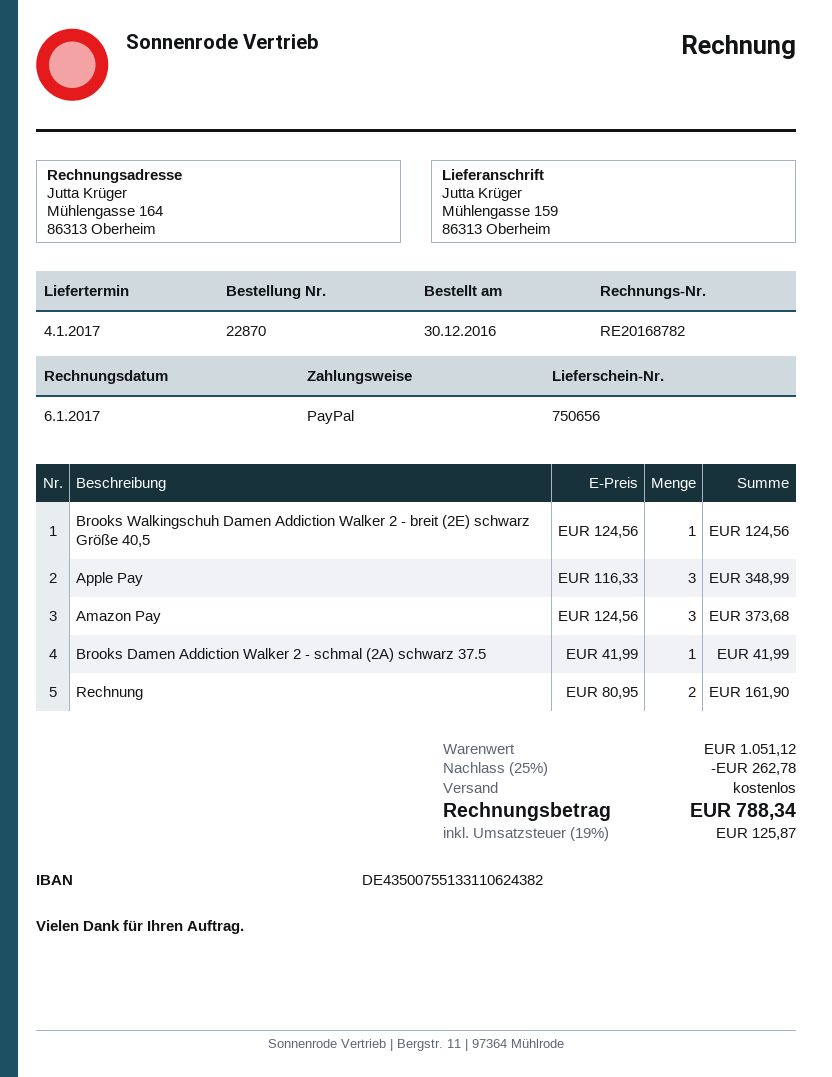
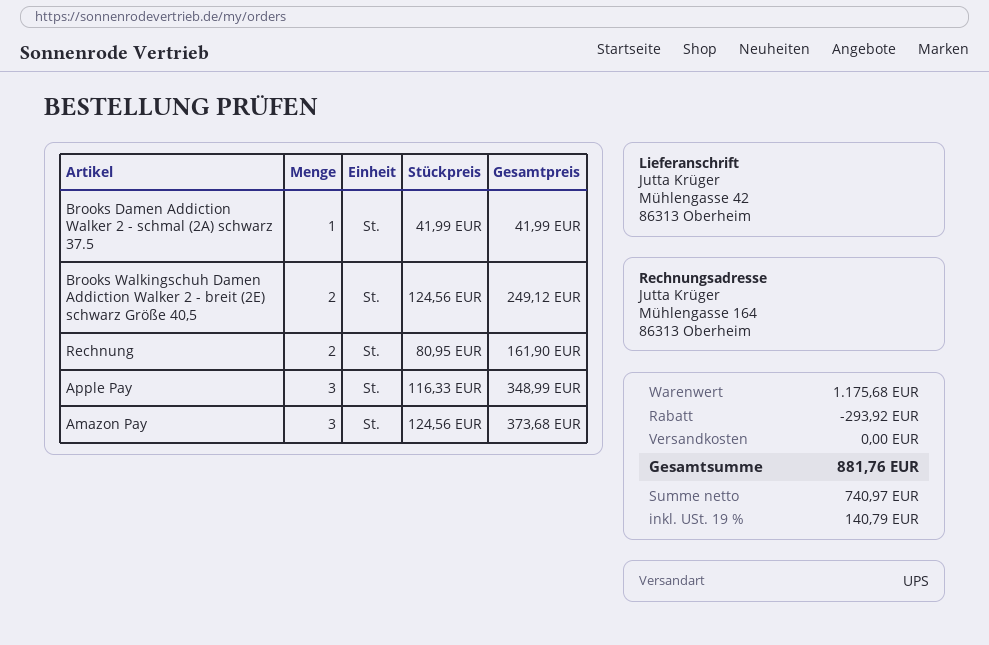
ship to: Mühlengasse 159, 86313 Oberheim -> Mühlengasse 42, 86313 Oberheim
Brooks Walkingschuh Damen Addiction Walker 2 - breit (2E) schwarz Größe 40,5: 1 x 124.56 = 124.56 -> 2 x 124.56 = 249.12
subtotal: 1051.12 -> 1175.68
discount: 262.78 -> 293.92
tax: 19% = 125.87 -> 19% = 140.79
total: 788.34 -> 881.76

